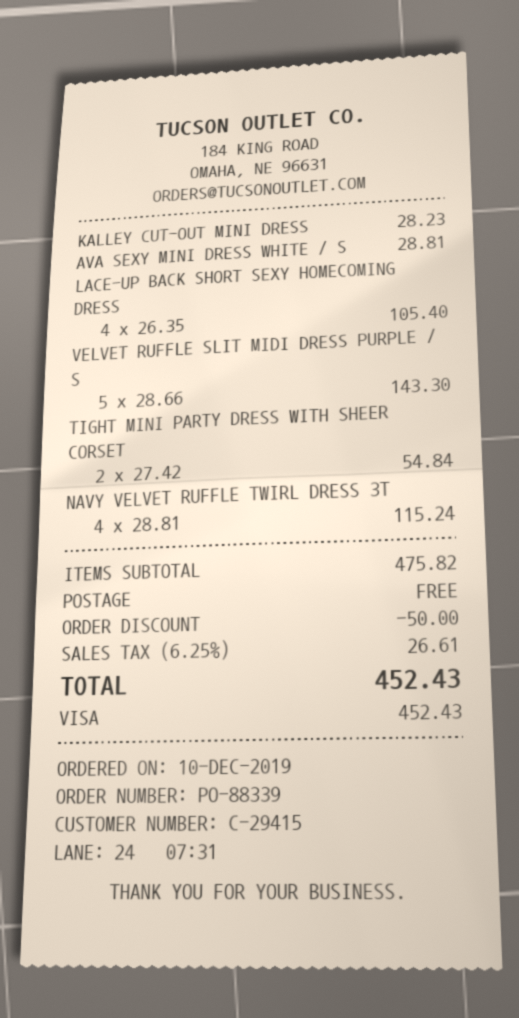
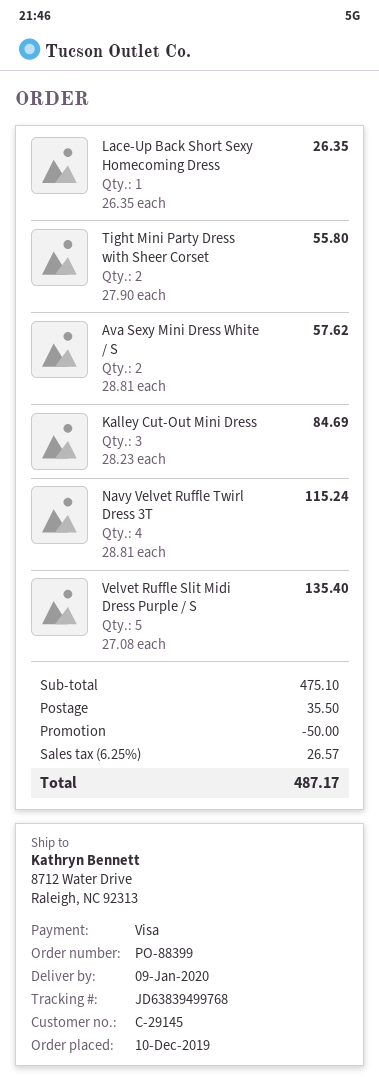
order number: PO-88339 -> PO-88399
customer number: C-29415 -> C-29145
KALLEY CUT-OUT MINI DRESS: 1 x 28.23 = 28.23 -> 3 x 28.23 = 84.69
AVA SEXY MINI DRESS WHITE / S: 1 x 28.81 = 28.81 -> 2 x 28.81 = 57.62
LACE-UP BACK SHORT SEXY HOMECOMING DRESS: 4 x 26.35 = 105.40 -> 1 x 26.35 = 26.35
VELVET RUFFLE SLIT MIDI DRESS PURPLE / S: 5 x 28.66 = 143.30 -> 5 x 27.08 = 135.40
TIGHT MINI PARTY DRESS WITH SHEER CORSET: 2 x 27.42 = 54.84 -> 2 x 27.90 = 55.80
subtotal: 475.82 -> 475.10
shipping: 0.00 -> 35.50
tax: 6.25% = 26.61 -> 6.25% = 26.57
total: 452.43 -> 487.17

